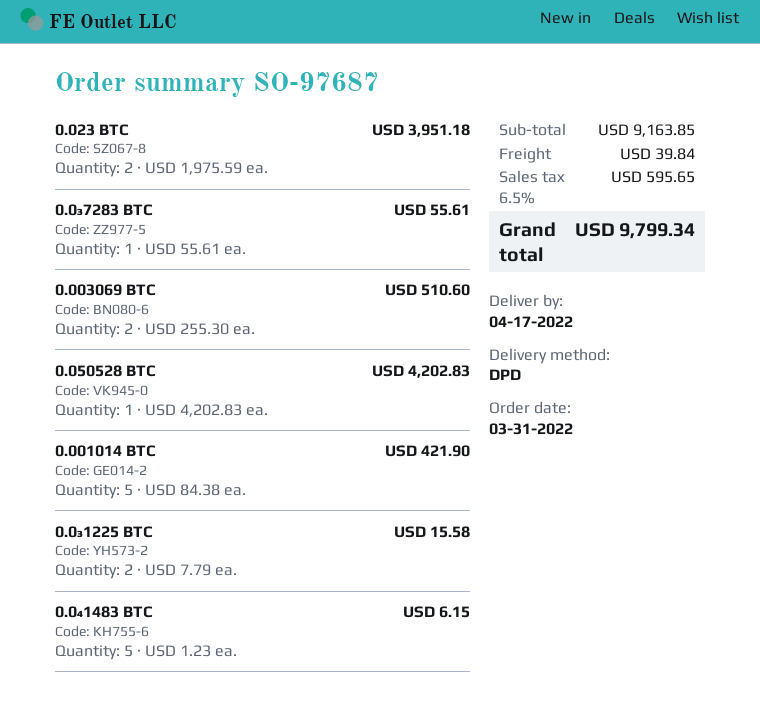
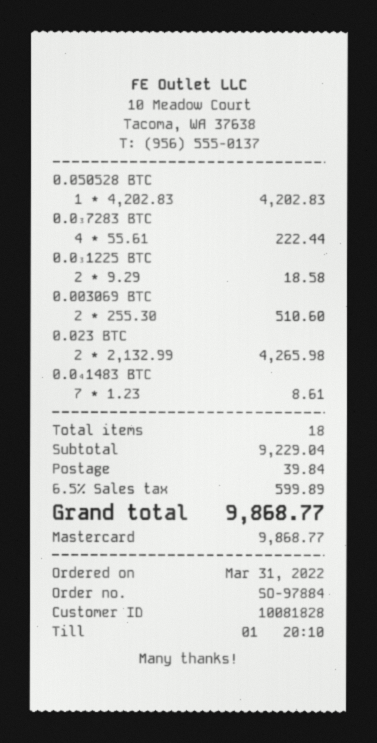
order number: SO-97687 -> SO-97884
0.023 BTC: 2 x 1975.59 = 3951.18 -> 2 x 2132.99 = 4265.98
0.0₃7283 BTC: 1 x 55.61 = 55.61 -> 4 x 55.61 = 222.44
0.001014 BTC: 5 x 84.38 = 421.90 -> none
0.0₃1225 BTC: 2 x 7.79 = 15.58 -> 2 x 9.29 = 18.58
0.0₄1483 BTC: 5 x 1.23 = 6.15 -> 7 x 1.23 = 8.61
subtotal: 9163.85 -> 9229.04
tax: 6.5% = 595.65 -> 6.5% = 599.89
total: 9799.34 -> 9868.77

